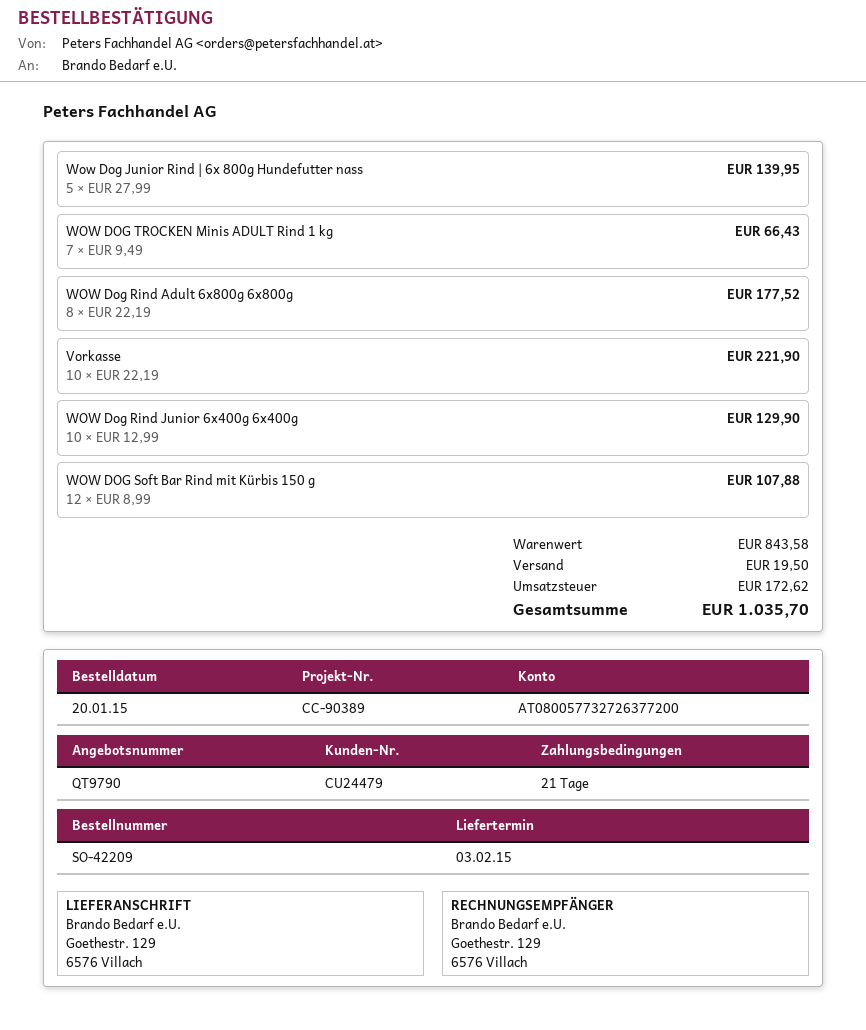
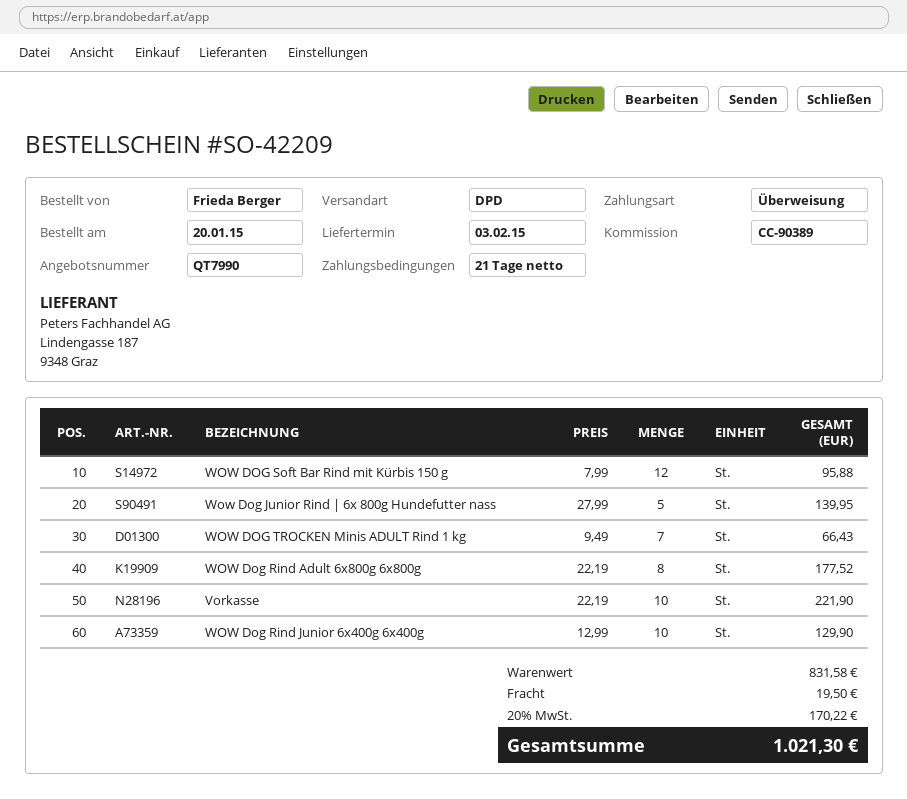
quote number: QT9790 -> QT7990
WOW DOG Soft Bar Rind mit Kürbis 150 g: 12 x 8.99 = 107.88 -> 12 x 7.99 = 95.88
subtotal: 843.58 -> 831.58
tax: 172.62 -> 170.22
total: 1035.70 -> 1021.30

